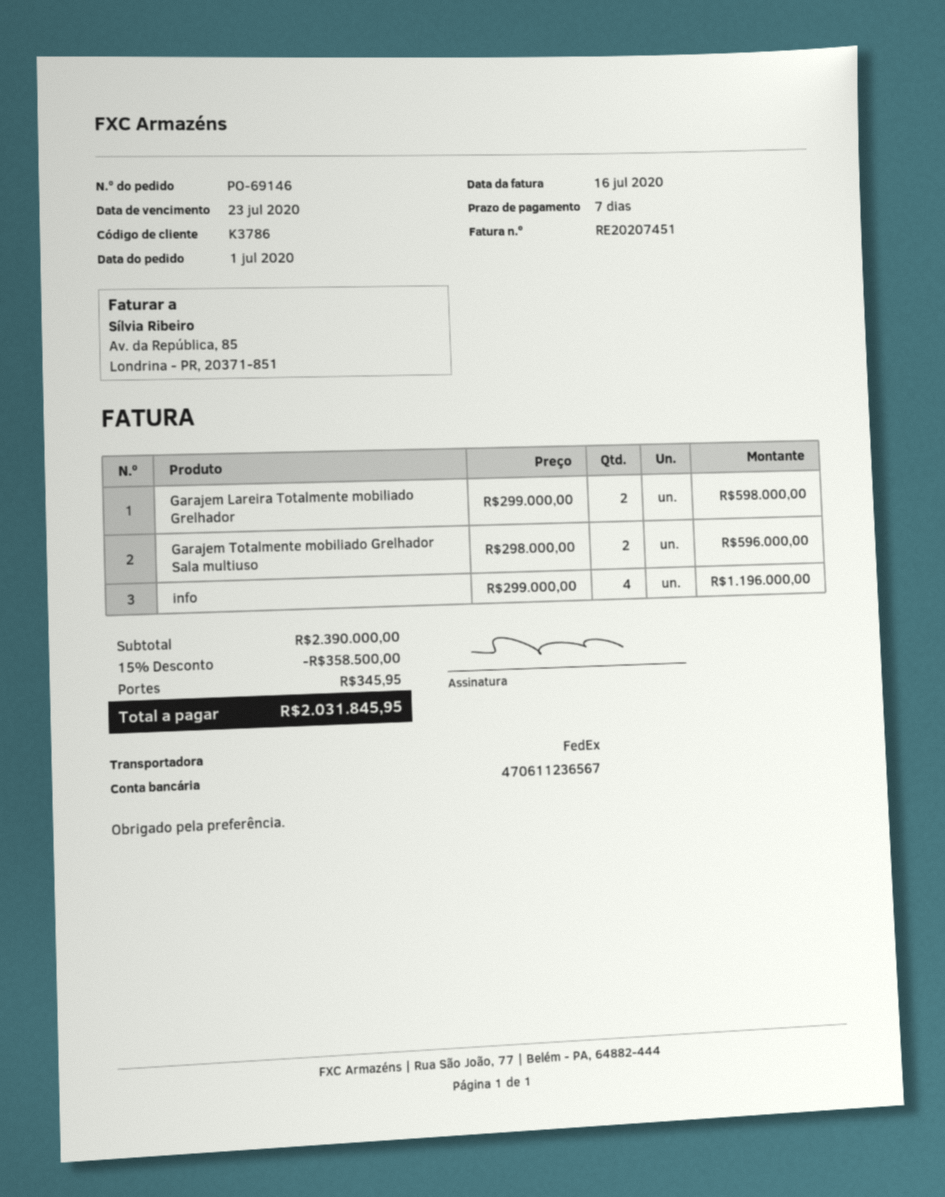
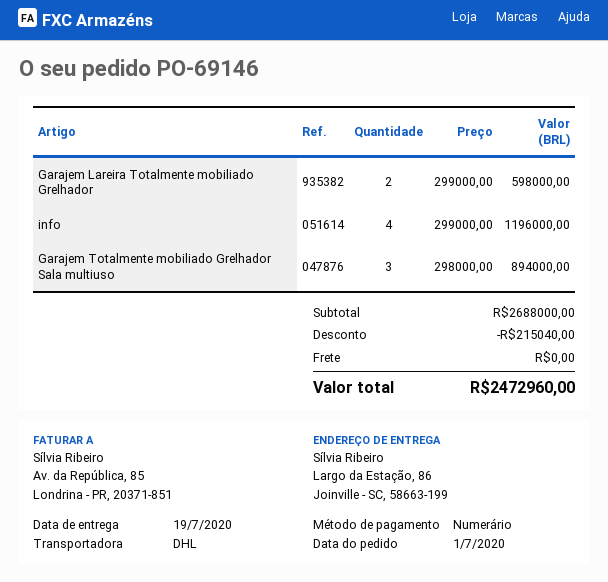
shipping method: FedEx -> DHL
Garajem Totalmente mobiliado Grelhador Sala multiuso: 2 x 298000.00 = 596000.00 -> 3 x 298000.00 = 894000.00
subtotal: 2390000.00 -> 2688000.00
discount: 358500.00 -> 215040.00
shipping: 345.95 -> 0.00
total: 2031845.95 -> 2472960.00

